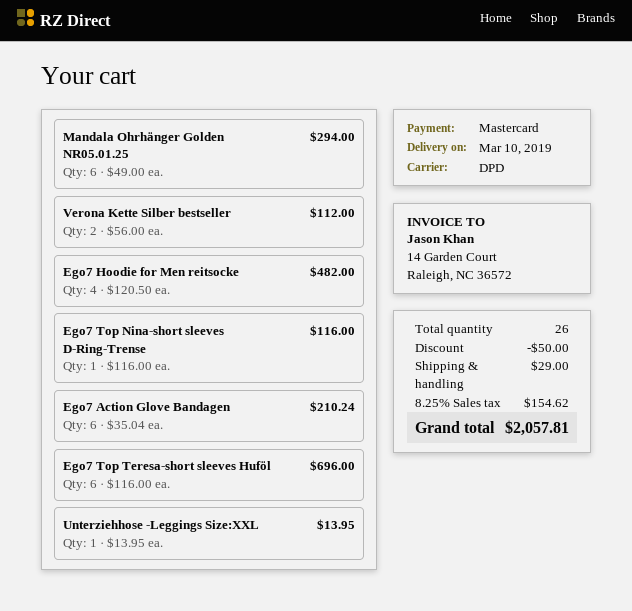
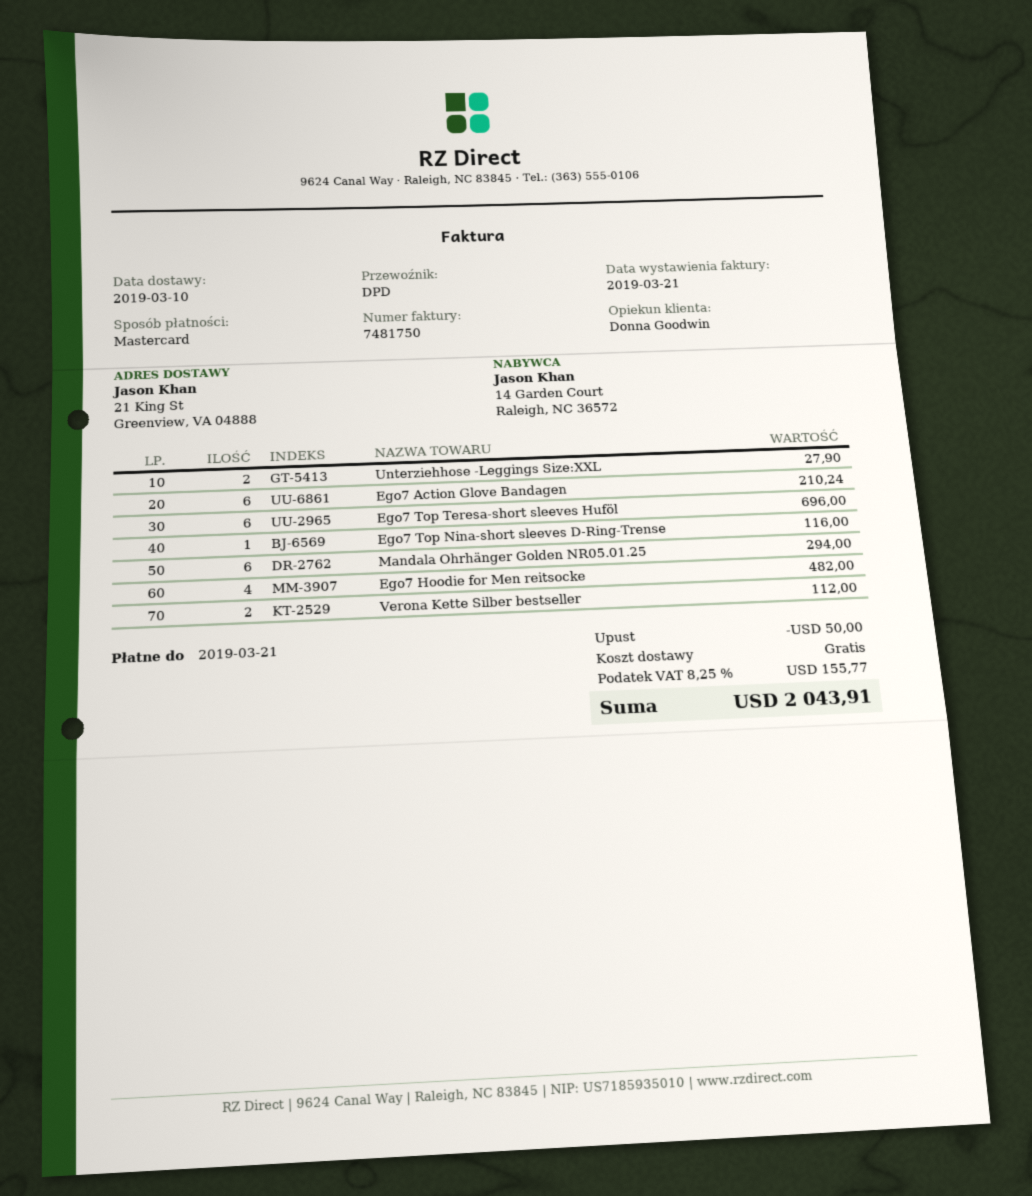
Unterziehhose -Leggings Size:XXL: 1 for 13.95 -> 2 for 27.90
shipping: 29.00 -> 0.00
tax: 8.25% = 154.62 -> 8.25% = 155.77
total: 2057.81 -> 2043.91

